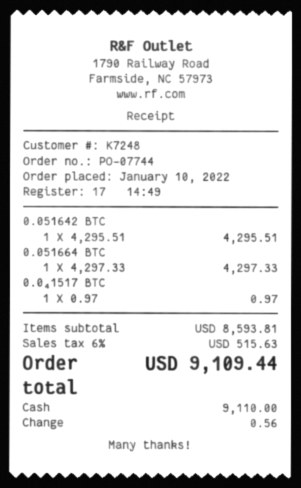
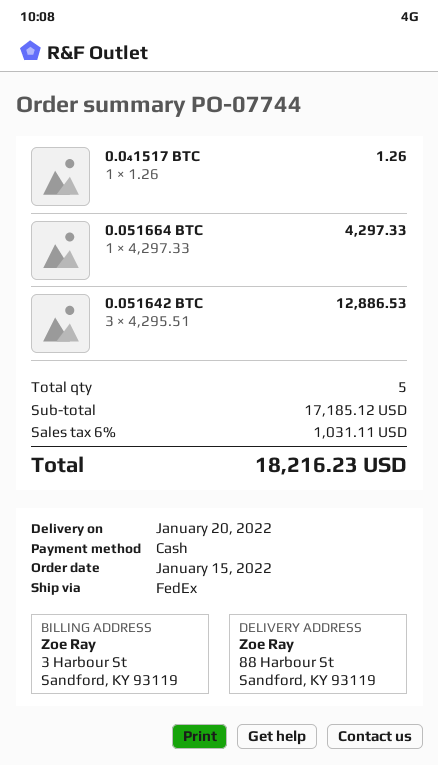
order date: 2022-01-10 -> 2022-01-15
0.051642 BTC: 1 x 4295.51 = 4295.51 -> 3 x 4295.51 = 12886.53
0.0₄1517 BTC: 1 x 0.97 = 0.97 -> 1 x 1.26 = 1.26
subtotal: 8593.81 -> 17185.12
tax: 6% = 515.63 -> 6% = 1031.11
total: 9109.44 -> 18216.23

